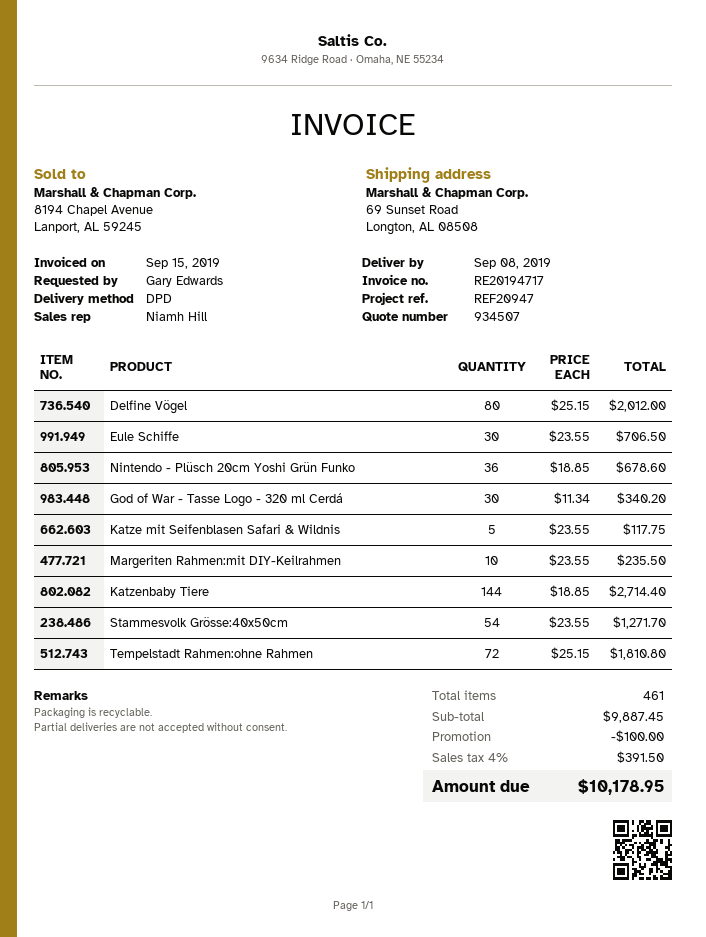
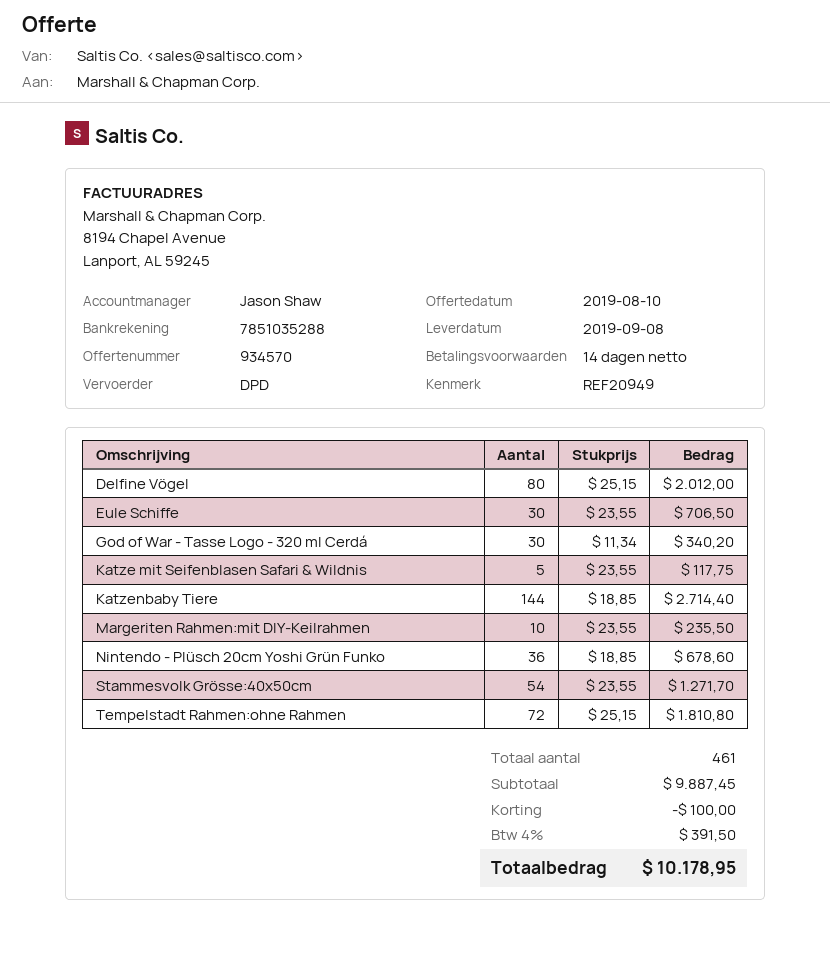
quote number: 934507 -> 934570
reference: REF20947 -> REF20949
sales rep: Niamh Hill -> Jason Shaw

